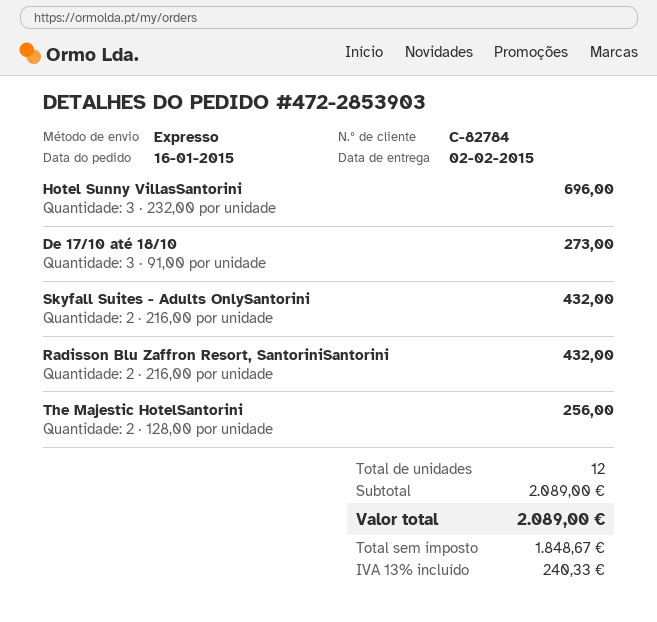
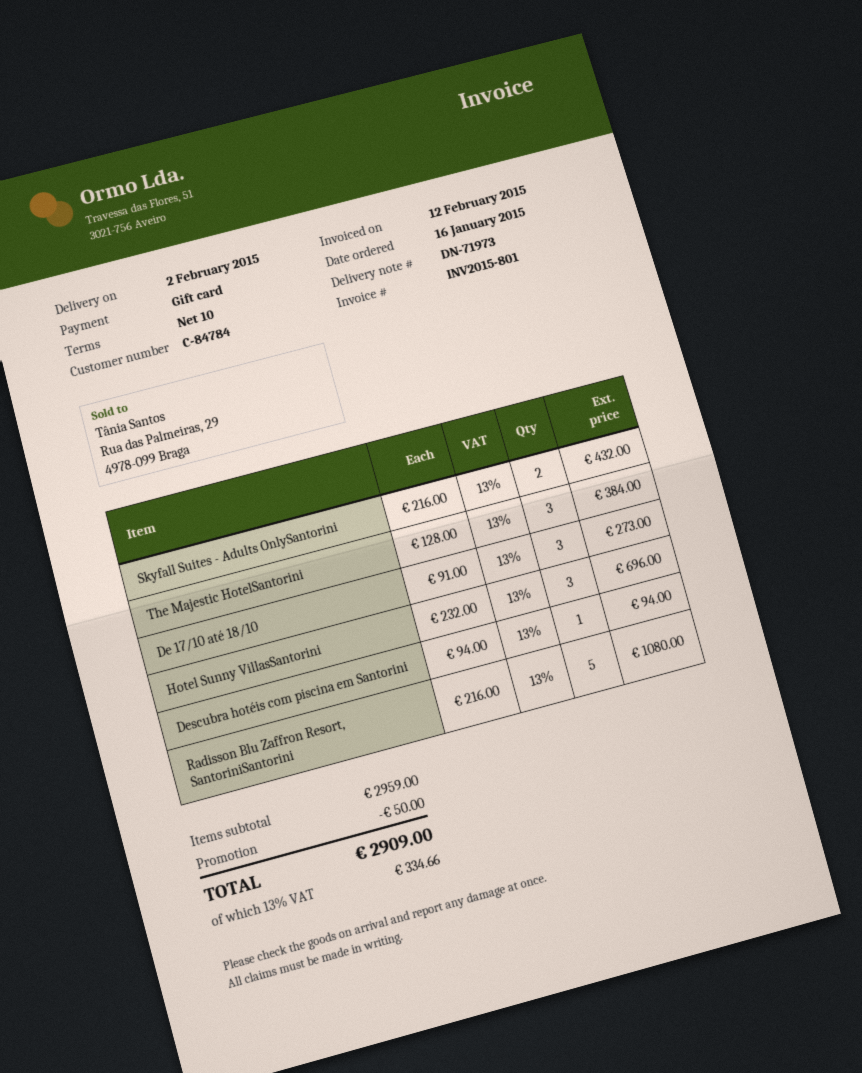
customer number: C-82784 -> C-84784
Radisson Blu Zaffron Resort, SantoriniSantorini: 2 x 216.00 = 432.00 -> 5 x 216.00 = 1080.00
The Majestic HotelSantorini: 2 x 128.00 = 256.00 -> 3 x 128.00 = 384.00
Descubra hotéis com piscina em Santorini: none -> 1 x 94.00 = 94.00
subtotal: 2089.00 -> 2959.00
discount: none -> 50.00
tax: 13% = 240.33 -> 13% = 334.66
total: 2089.00 -> 2909.00

